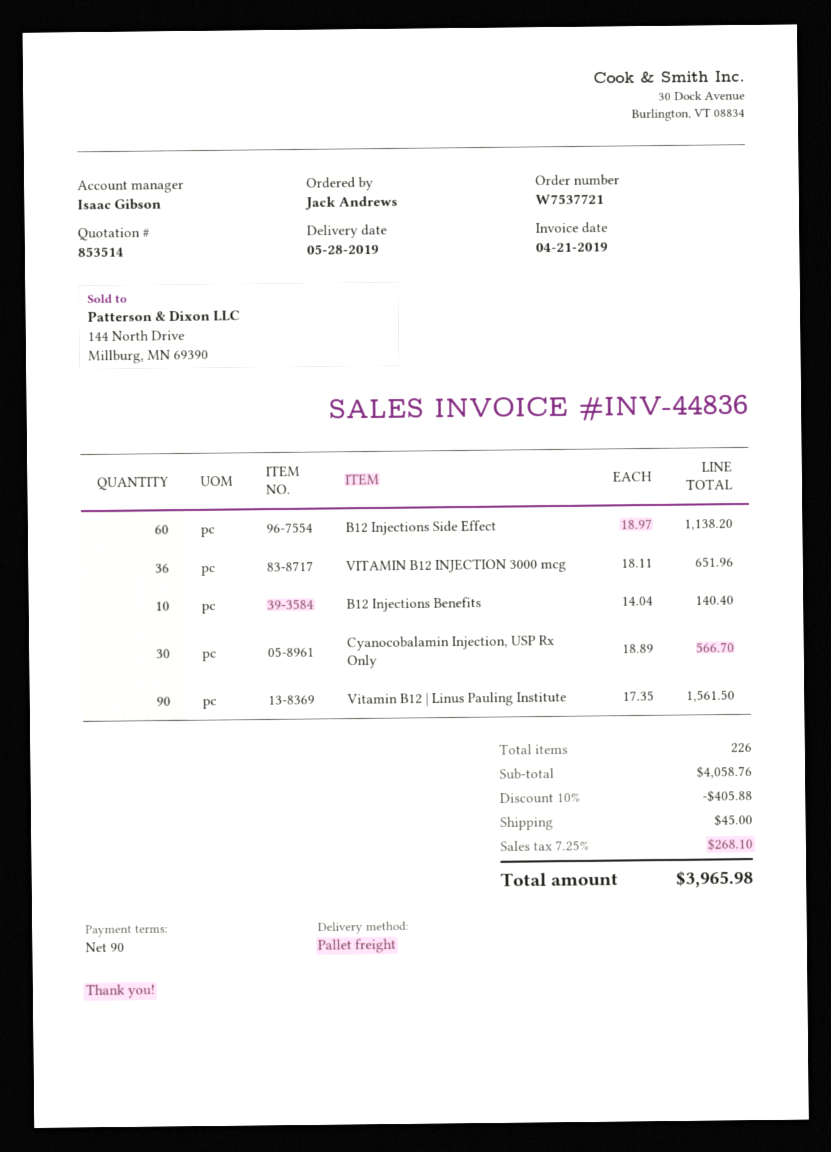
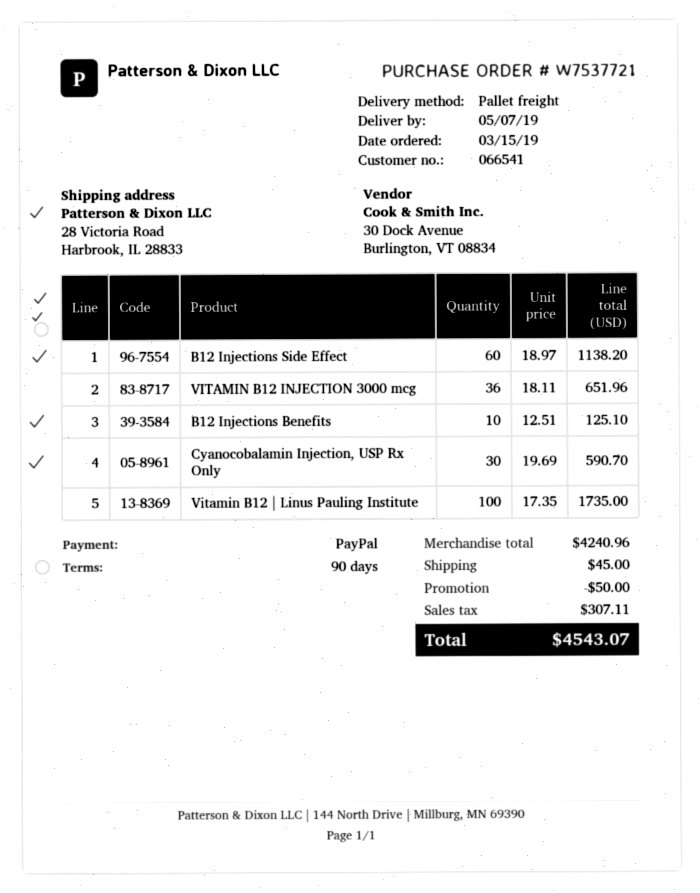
delivery date: 2019-05-28 -> 2019-05-07
B12 Injections Benefits: 10 x 14.04 = 140.40 -> 10 x 12.51 = 125.10
Cyanocobalamin Injection, USP Rx Only: 30 x 18.89 = 566.70 -> 30 x 19.69 = 590.70
Vitamin B12 | Linus Pauling Institute: 90 x 17.35 = 1561.50 -> 100 x 17.35 = 1735.00
subtotal: 4058.76 -> 4240.96
discount: 405.88 -> 50.00
tax: 268.10 -> 307.11
total: 3965.98 -> 4543.07

